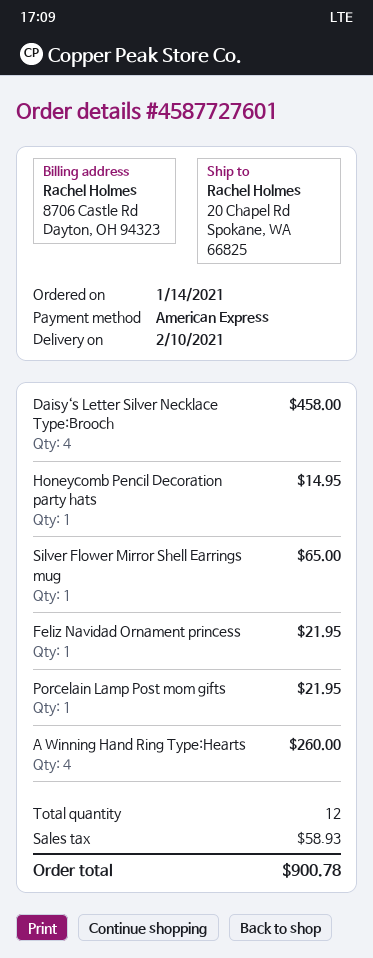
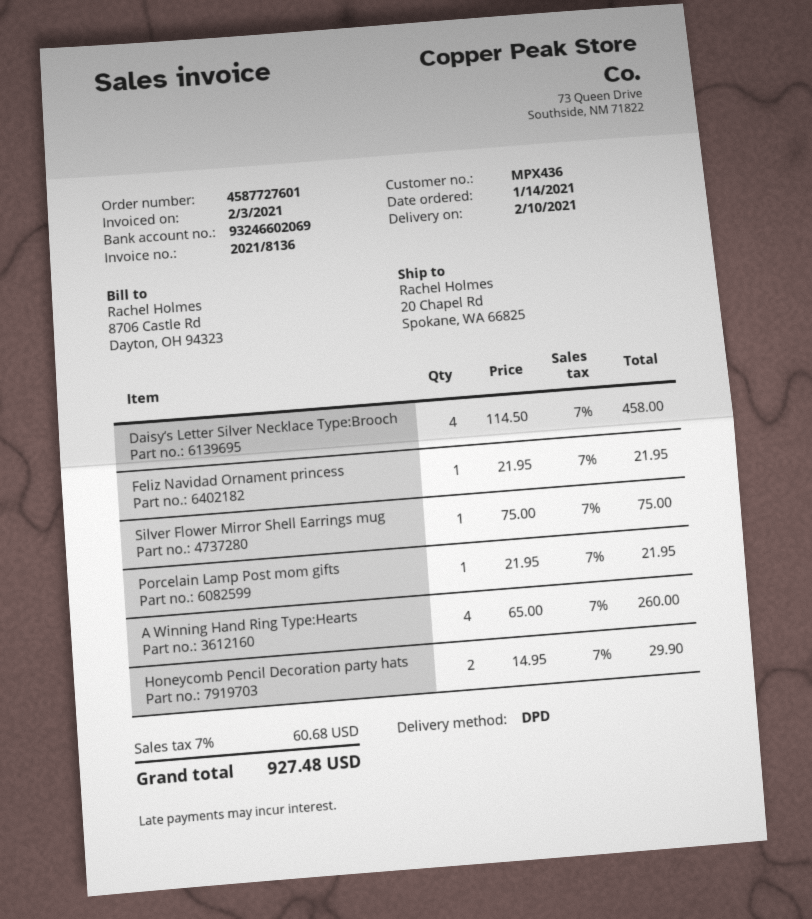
Honeycomb Pencil Decoration party hats: 1 for 14.95 -> 2 for 29.90
Silver Flower Mirror Shell Earrings mug: 1 for 65.00 -> 1 for 75.00
tax: 58.93 -> 60.68
total: 900.78 -> 927.48

